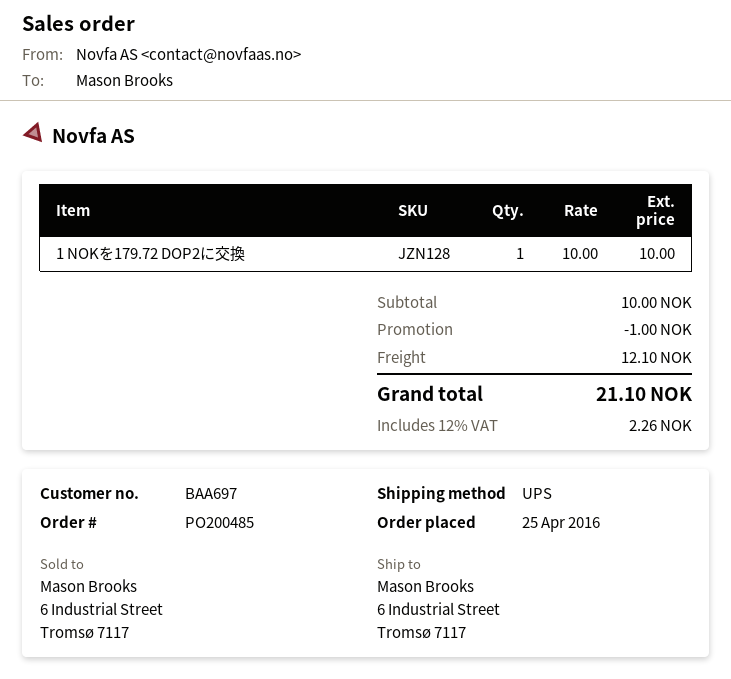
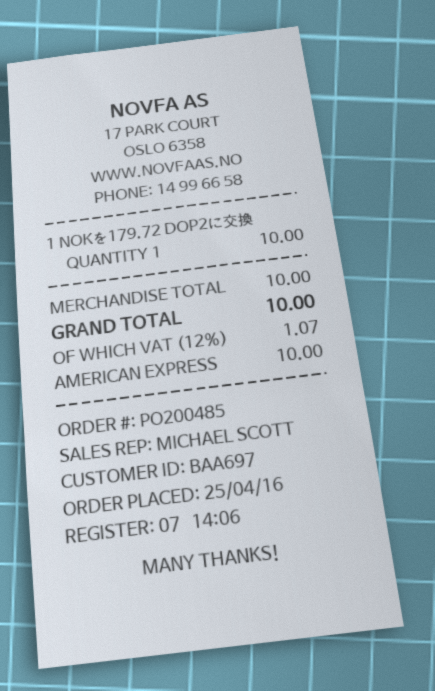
discount: 1.00 -> none
shipping: 12.10 -> none
tax: 12% = 2.26 -> 12% = 1.07
total: 21.10 -> 10.00

